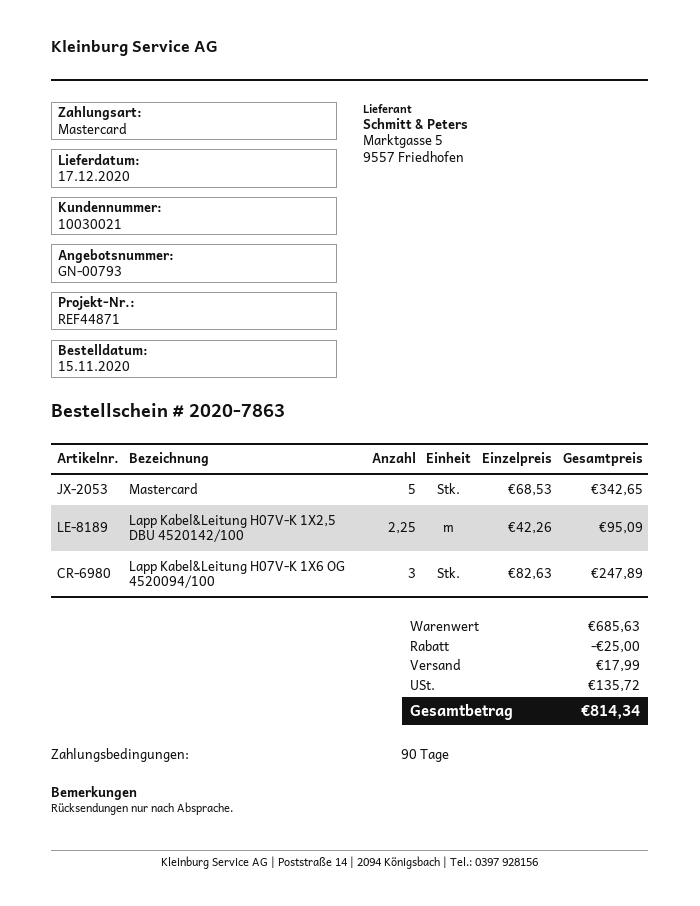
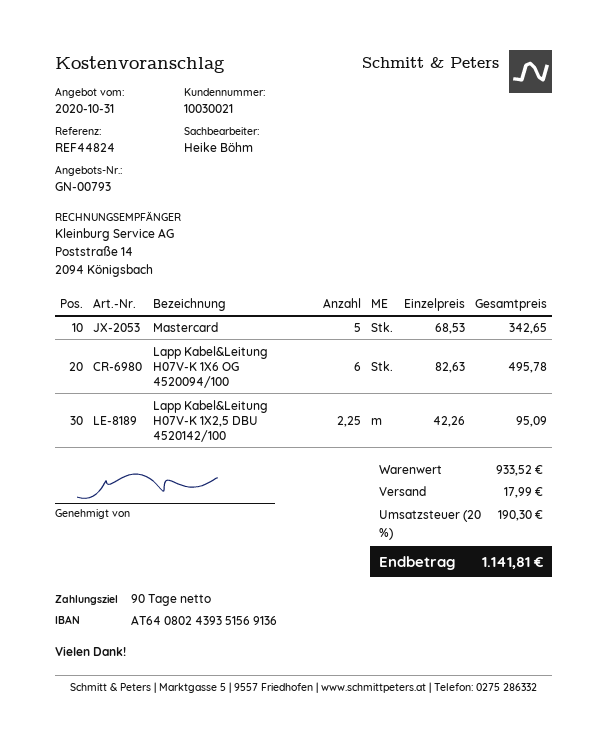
reference: REF44871 -> REF44824
Lapp Kabel&Leitung H07V-K 1X6 OG 4520094/100: 3 x 82.63 = 247.89 -> 6 x 82.63 = 495.78
subtotal: 685.63 -> 933.52
discount: 25.00 -> none
tax: 135.72 -> 190.30
total: 814.34 -> 1141.81

